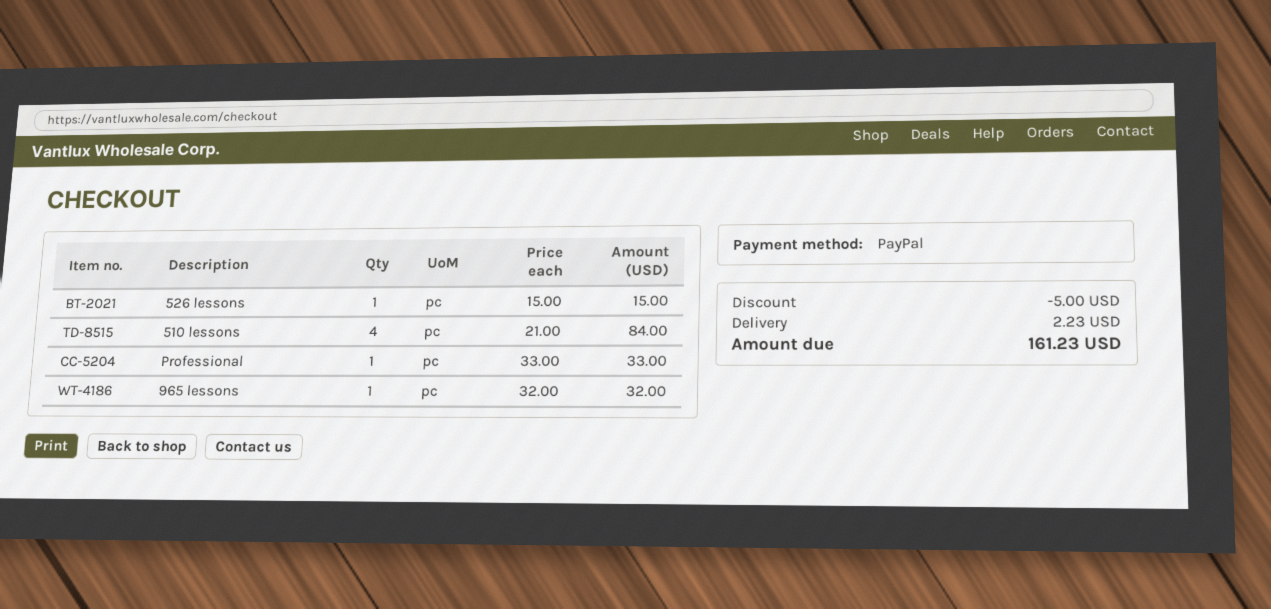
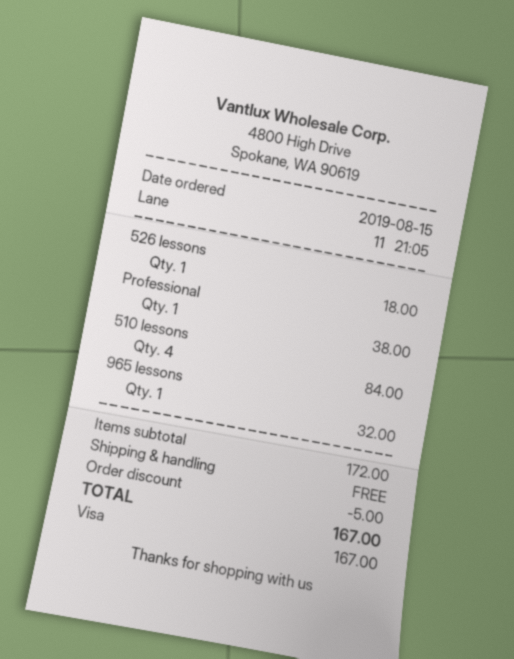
payment method: PayPal -> Visa
526 lessons: 1 for 15.00 -> 1 for 18.00
Professional: 1 for 33.00 -> 1 for 38.00
shipping: 2.23 -> 0.00
total: 161.23 -> 167.00

